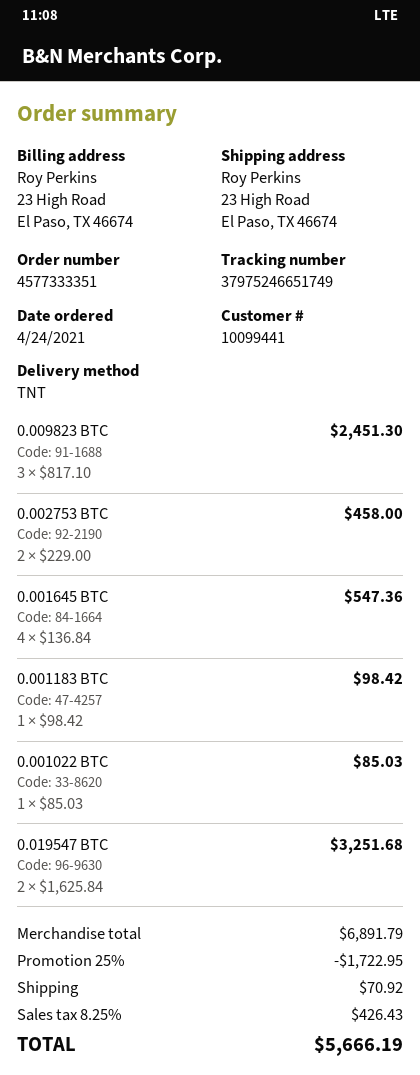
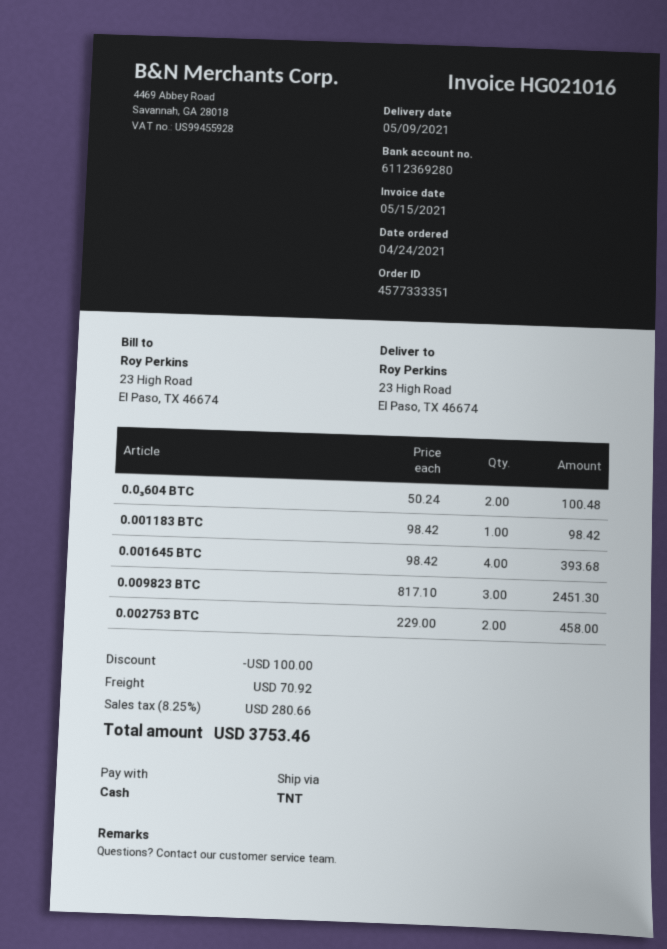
0.001645 BTC: 4 x 136.84 = 547.36 -> 4 x 98.42 = 393.68
0.001022 BTC: 1 x 85.03 = 85.03 -> none
0.019547 BTC: 2 x 1625.84 = 3251.68 -> none
0.0₃604 BTC: none -> 2 x 50.24 = 100.48
discount: 1722.95 -> 100.00
tax: 8.25% = 426.43 -> 8.25% = 280.66
total: 5666.19 -> 3753.46

